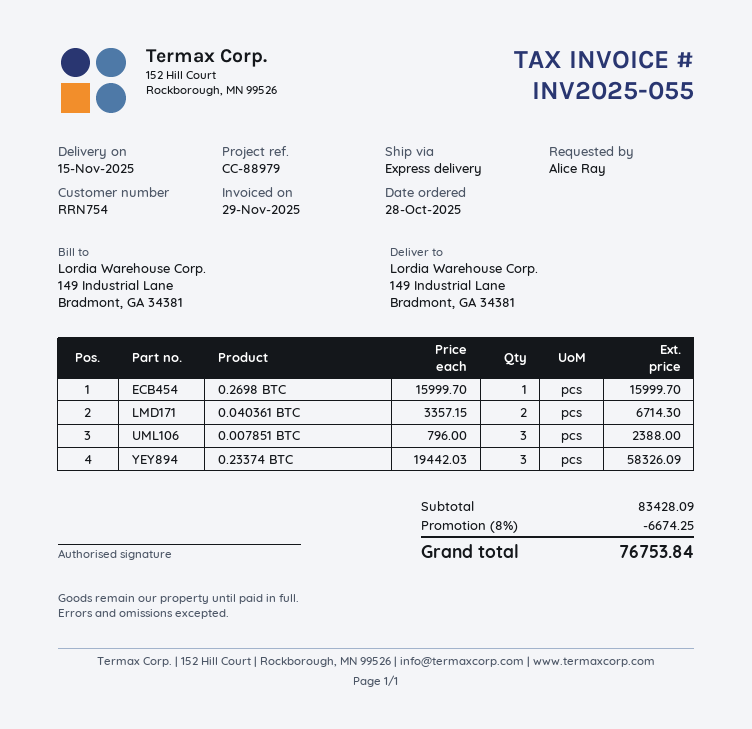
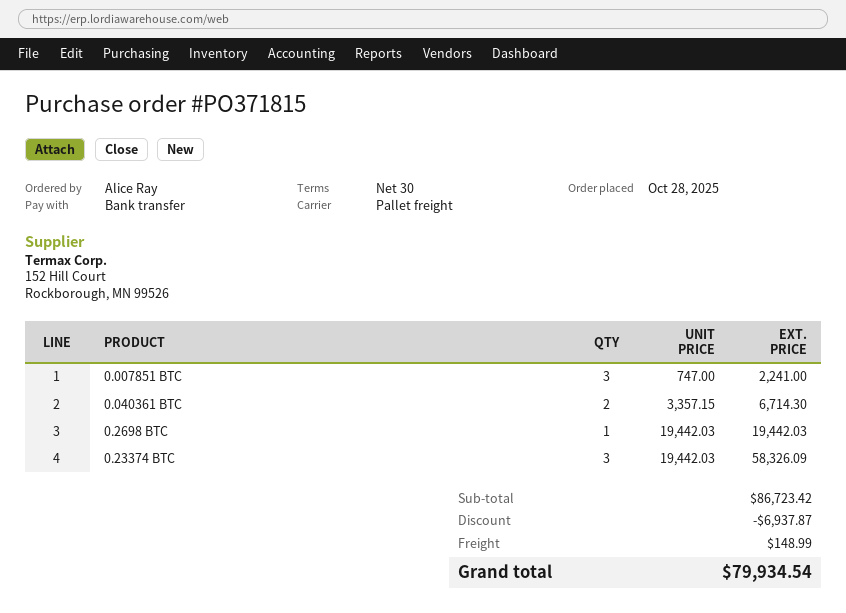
shipping method: express -> pallet freight
0.2698 BTC: 1 x 15999.70 = 15999.70 -> 1 x 19442.03 = 19442.03
0.007851 BTC: 3 x 796.00 = 2388.00 -> 3 x 747.00 = 2241.00
subtotal: 83428.09 -> 86723.42
discount: 6674.25 -> 6937.87
shipping: none -> 148.99
total: 76753.84 -> 79934.54

